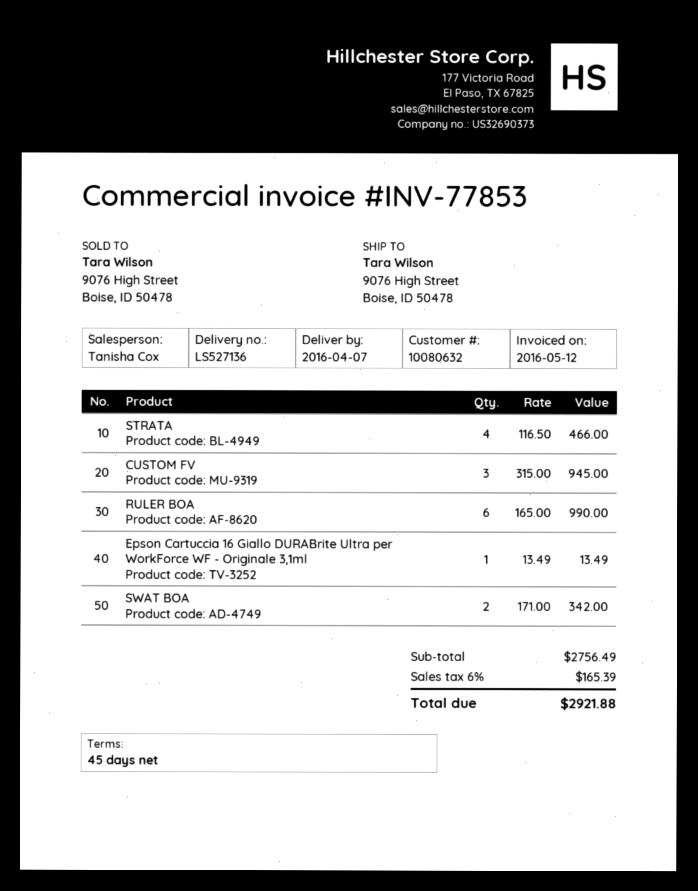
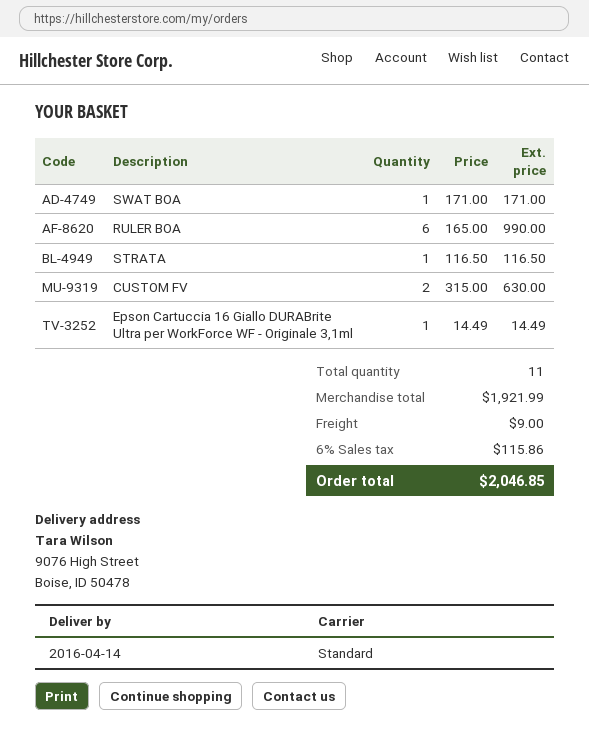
delivery date: 2016-04-07 -> 2016-04-14
STRATA: 4 x 116.50 = 466.00 -> 1 x 116.50 = 116.50
CUSTOM FV: 3 x 315.00 = 945.00 -> 2 x 315.00 = 630.00
Epson Cartuccia 16 Giallo DURABrite Ultra per WorkForce WF - Originale 3,1ml: 1 x 13.49 = 13.49 -> 1 x 14.49 = 14.49
SWAT BOA: 2 x 171.00 = 342.00 -> 1 x 171.00 = 171.00
subtotal: 2756.49 -> 1921.99
shipping: none -> 9.00
tax: 6% = 165.39 -> 6% = 115.86
total: 2921.88 -> 2046.85

